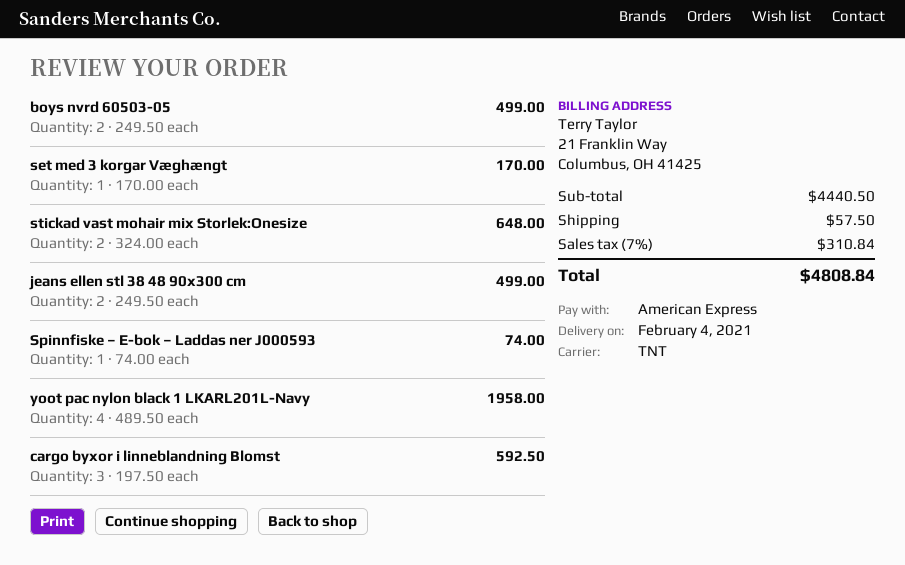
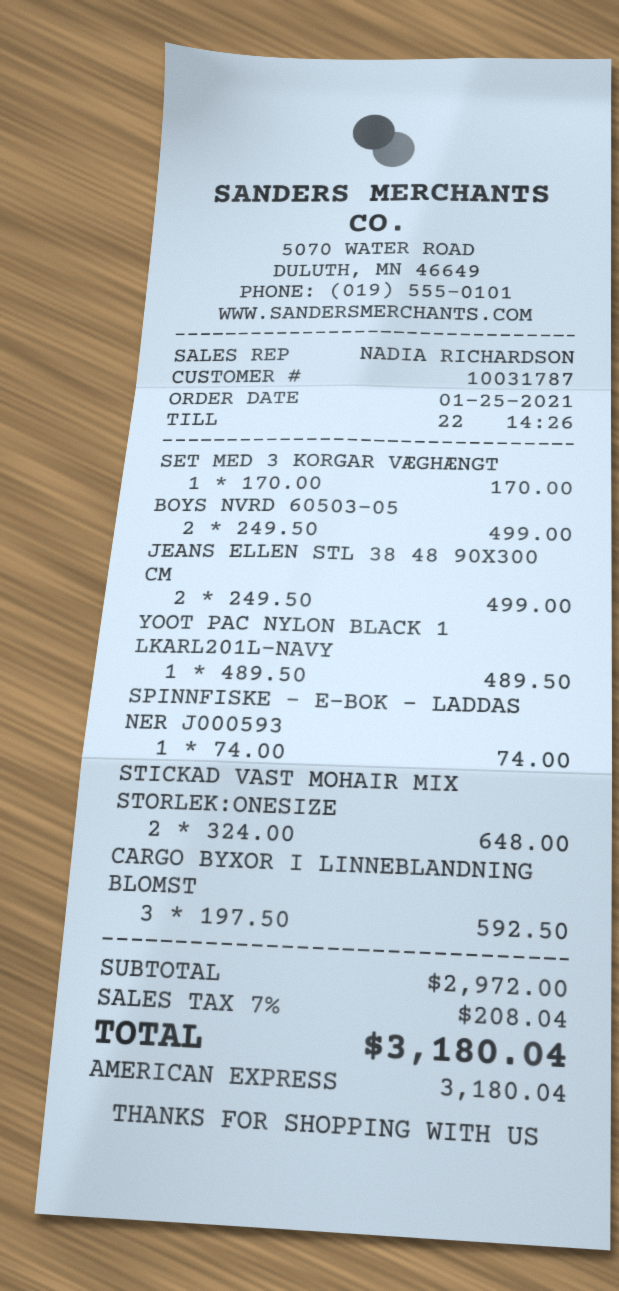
yoot pac nylon black 1 LKARL201L-Navy: 4 x 489.50 = 1958.00 -> 1 x 489.50 = 489.50
subtotal: 4440.50 -> 2972.00
shipping: 57.50 -> none
tax: 7% = 310.84 -> 7% = 208.04
total: 4808.84 -> 3180.04

